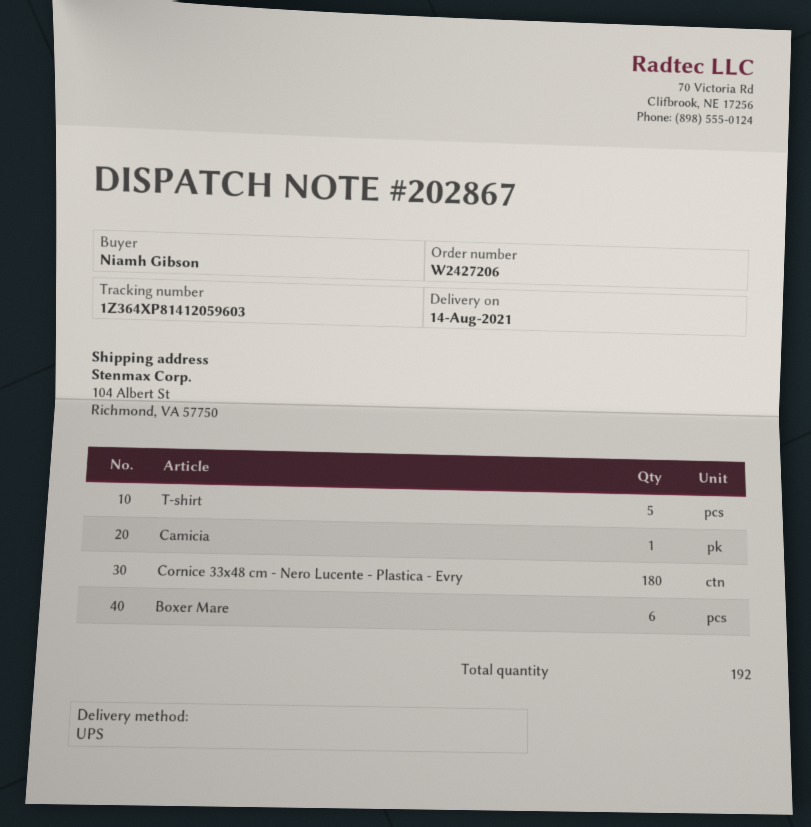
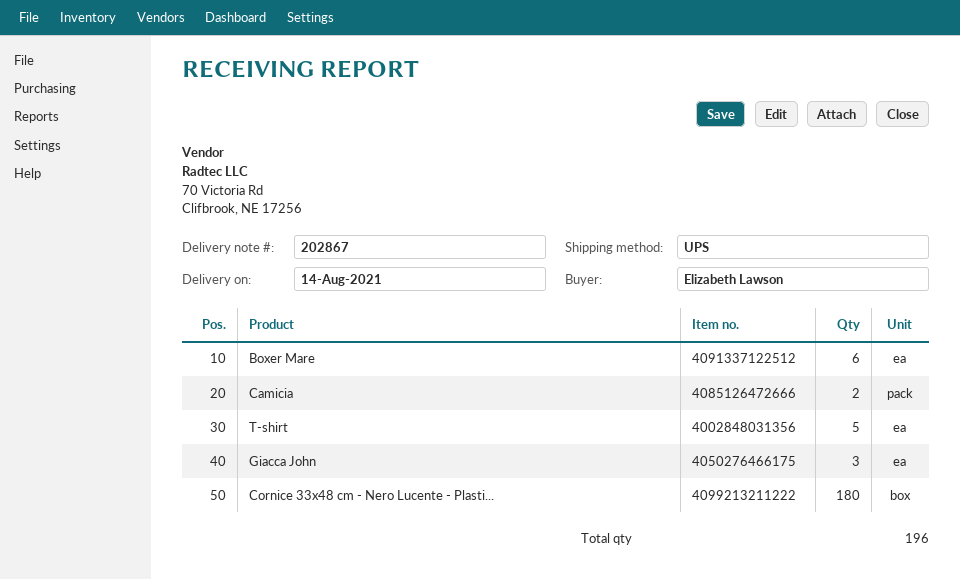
ordered by: Niamh Gibson -> Elizabeth Lawson
Camicia: 1 -> 2
Giacca John: none -> 3
total quantity: 192 -> 196

